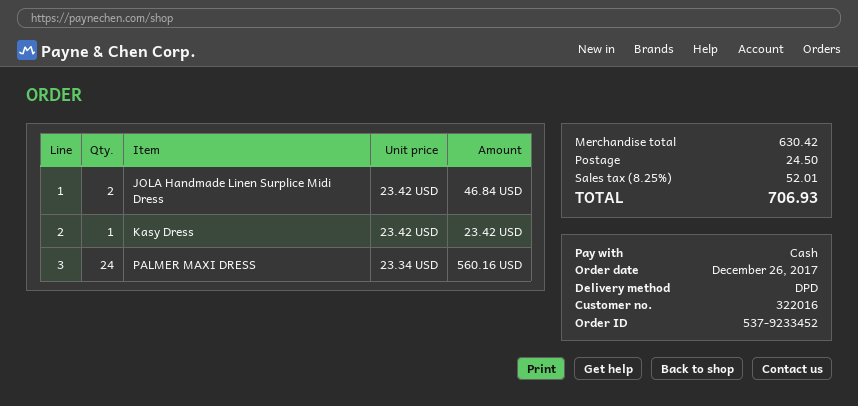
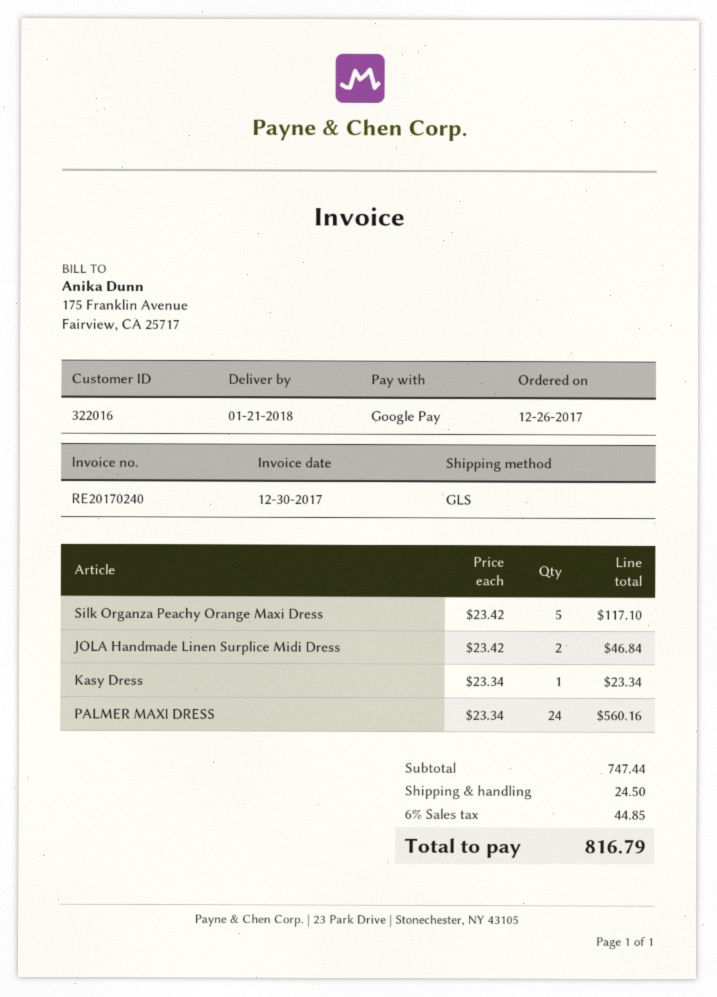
payment method: cash -> Google Pay
shipping method: DPD -> GLS
Kasy Dress: 1 x 23.42 = 23.42 -> 1 x 23.34 = 23.34
Silk Organza Peachy Orange Maxi Dress: none -> 5 x 23.42 = 117.10
subtotal: 630.42 -> 747.44
tax: 8.25% = 52.01 -> 6% = 44.85
total: 706.93 -> 816.79

